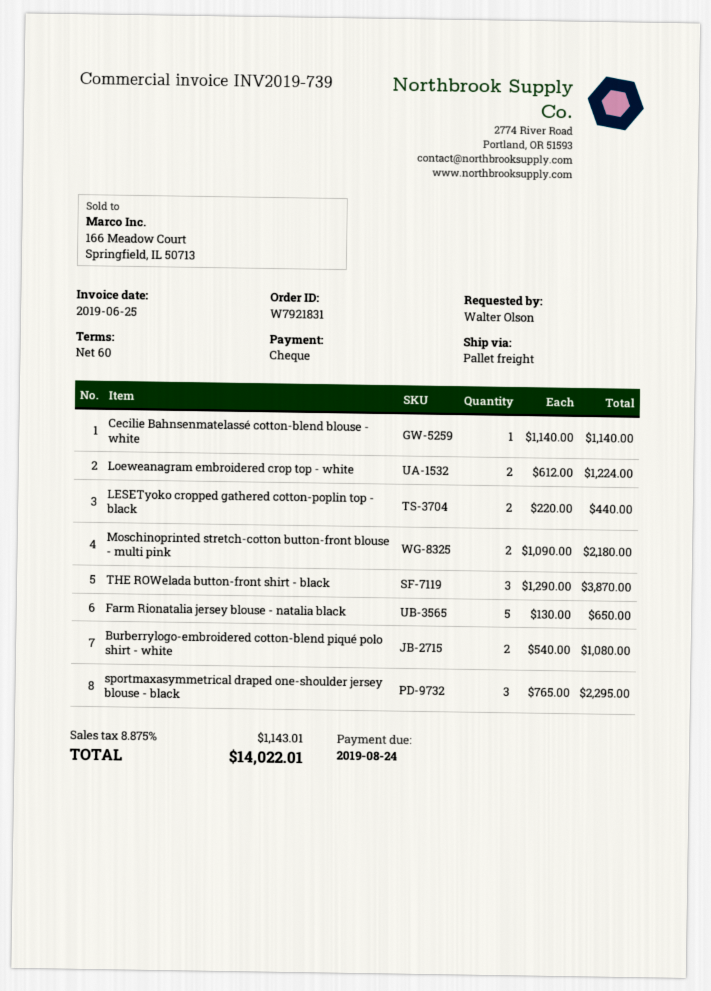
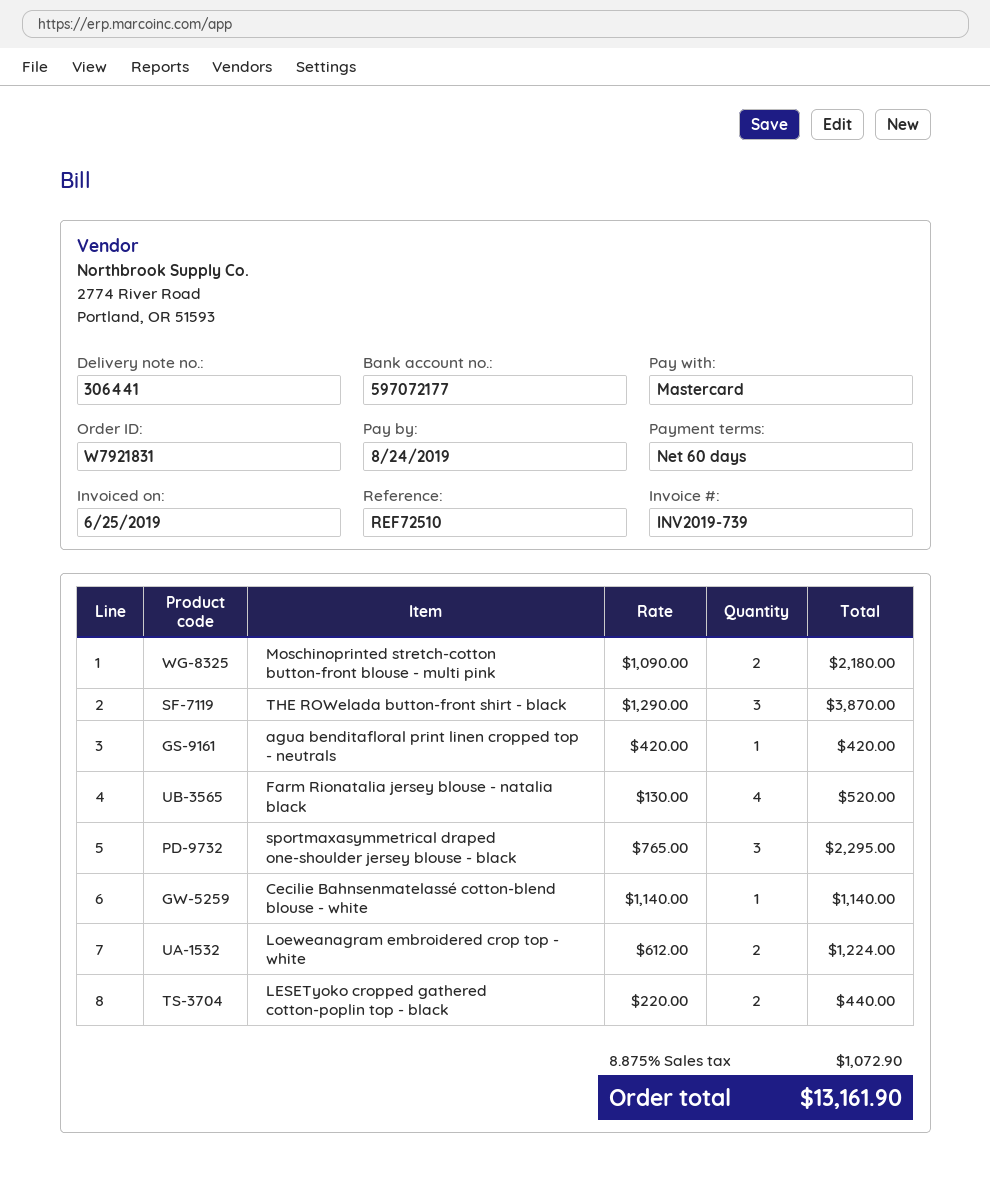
payment method: cheque -> Mastercard
Farm Rionatalia jersey blouse - natalia black: 5 x 130.00 = 650.00 -> 4 x 130.00 = 520.00
Burberrylogo-embroidered cotton-blend piqué polo shirt - white: 2 x 540.00 = 1080.00 -> none
agua benditafloral print linen cropped top - neutrals: none -> 1 x 420.00 = 420.00
tax: 8.875% = 1143.01 -> 8.875% = 1072.90
total: 14022.01 -> 13161.90

